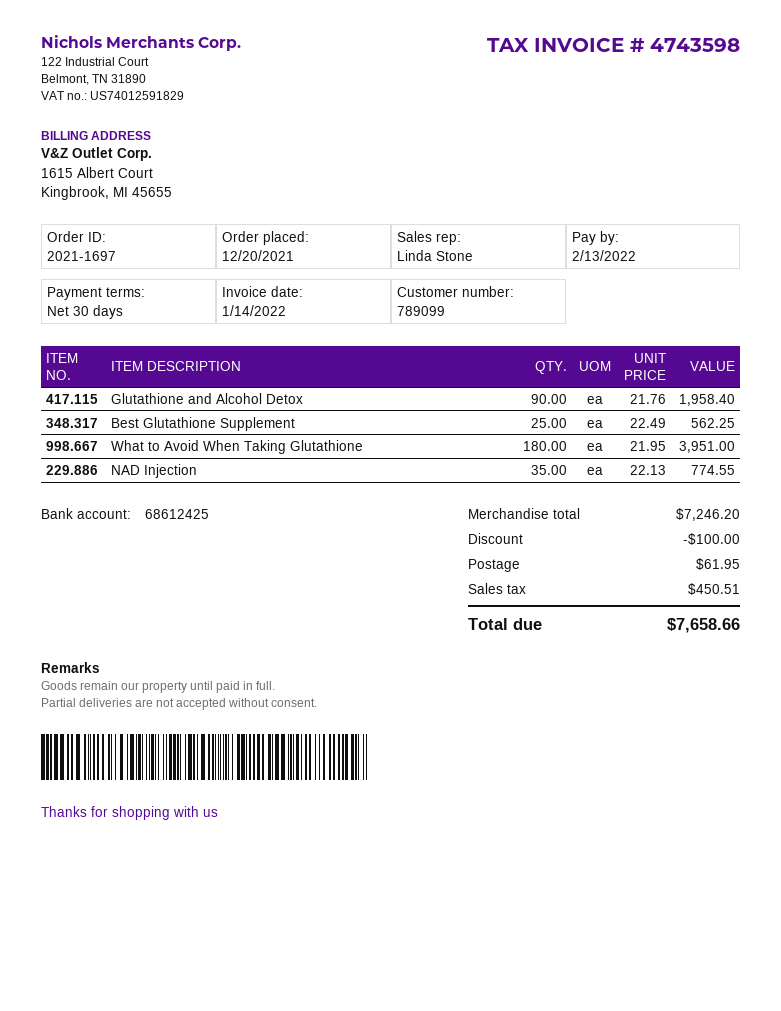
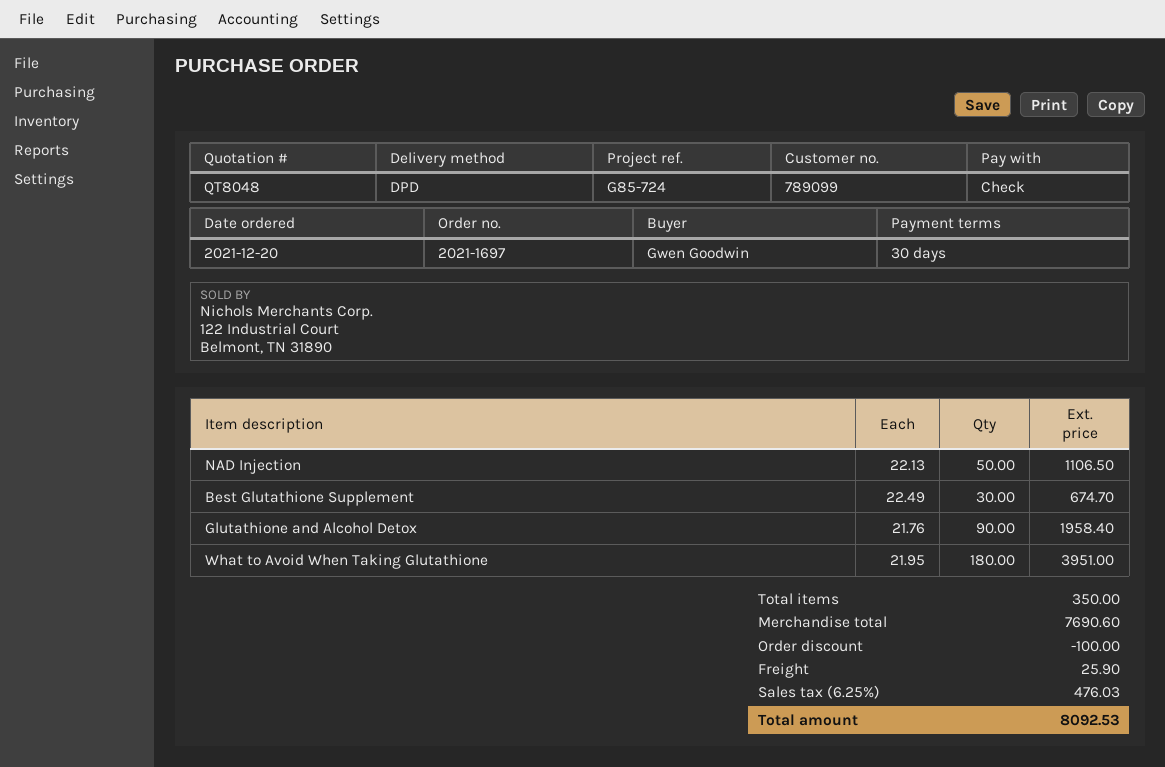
Best Glutathione Supplement: 25 x 22.49 = 562.25 -> 30 x 22.49 = 674.70
NAD Injection: 35 x 22.13 = 774.55 -> 50 x 22.13 = 1106.50
subtotal: 7246.20 -> 7690.60
shipping: 61.95 -> 25.90
tax: 450.51 -> 476.03
total: 7658.66 -> 8092.53

